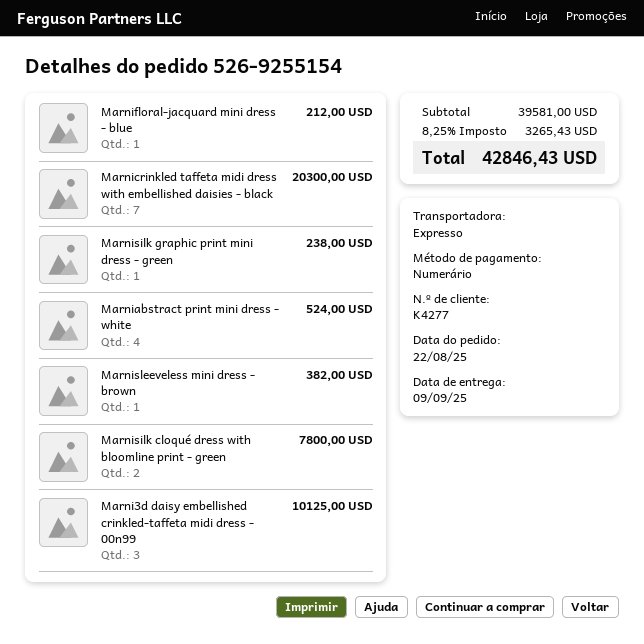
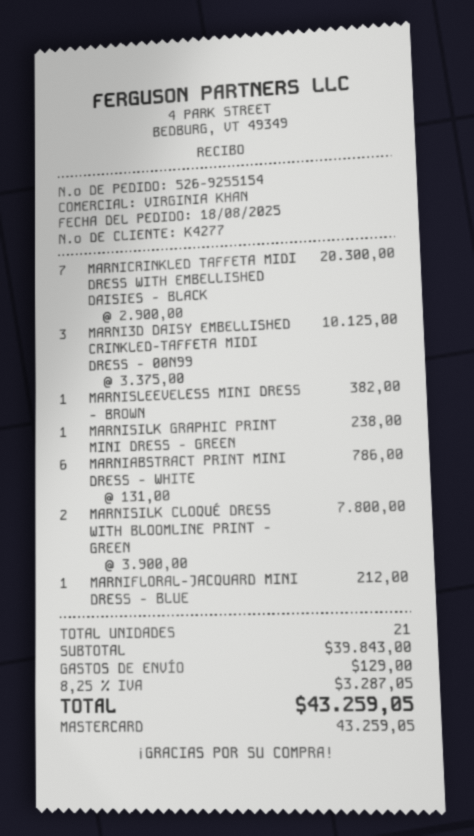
order date: 2025-08-22 -> 2025-08-18
payment method: cash -> Mastercard
Marniabstract print mini dress - white: 4 for 524.00 -> 6 for 786.00
subtotal: 39581.00 -> 39843.00
shipping: none -> 129.00
tax: 8.25% = 3265.43 -> 8.25% = 3287.05
total: 42846.43 -> 43259.05

